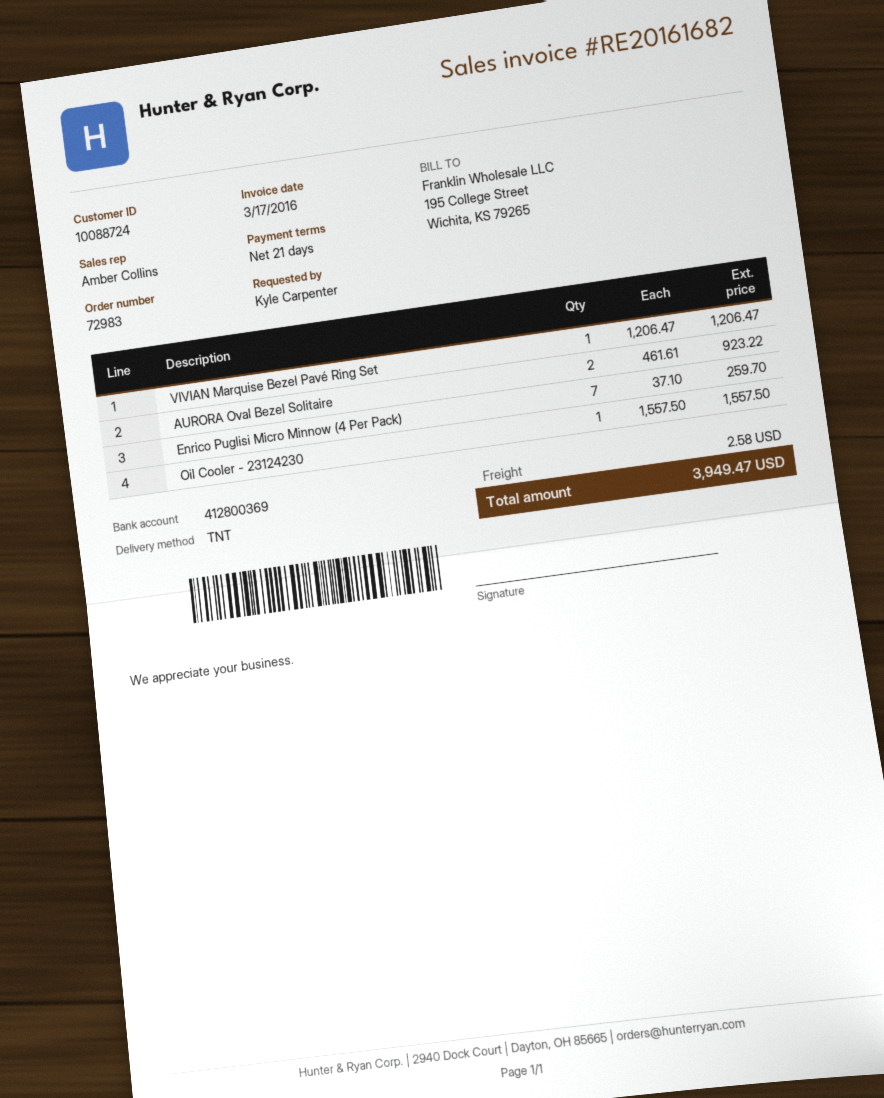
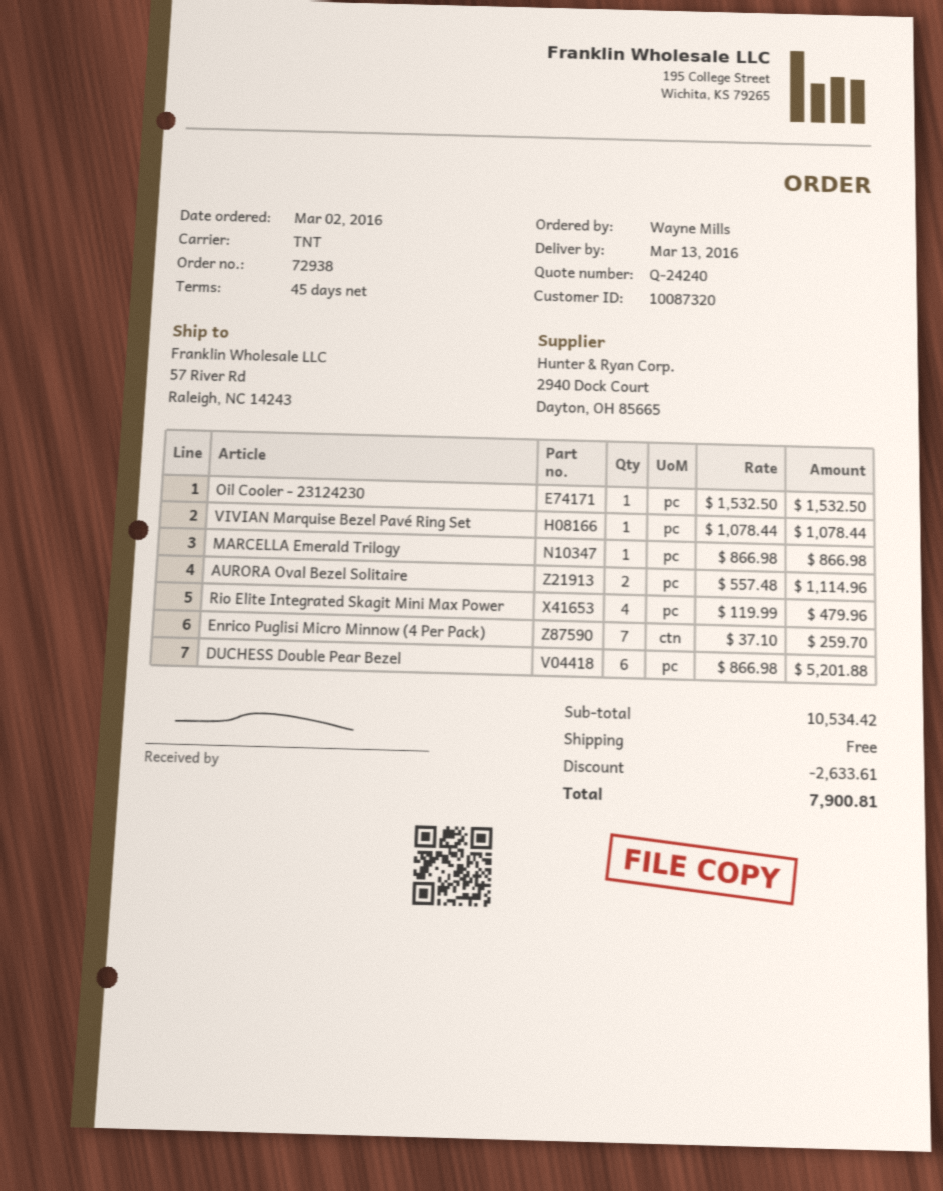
order number: 72983 -> 72938
payment terms: 21 days -> 45 days
customer number: 10088724 -> 10087320
ordered by: Kyle Carpenter -> Wayne Mills
VIVIAN Marquise Bezel Pavé Ring Set: 1 x 1206.47 = 1206.47 -> 1 x 1078.44 = 1078.44
AURORA Oval Bezel Solitaire: 2 x 461.61 = 923.22 -> 2 x 557.48 = 1114.96
Oil Cooler - 23124230: 1 x 1557.50 = 1557.50 -> 1 x 1532.50 = 1532.50
MARCELLA Emerald Trilogy: none -> 1 x 866.98 = 866.98
Rio Elite Integrated Skagit Mini Max Power: none -> 4 x 119.99 = 479.96
DUCHESS Double Pear Bezel: none -> 6 x 866.98 = 5201.88
discount: none -> 2633.61
shipping: 2.58 -> 0.00
total: 3949.47 -> 7900.81

